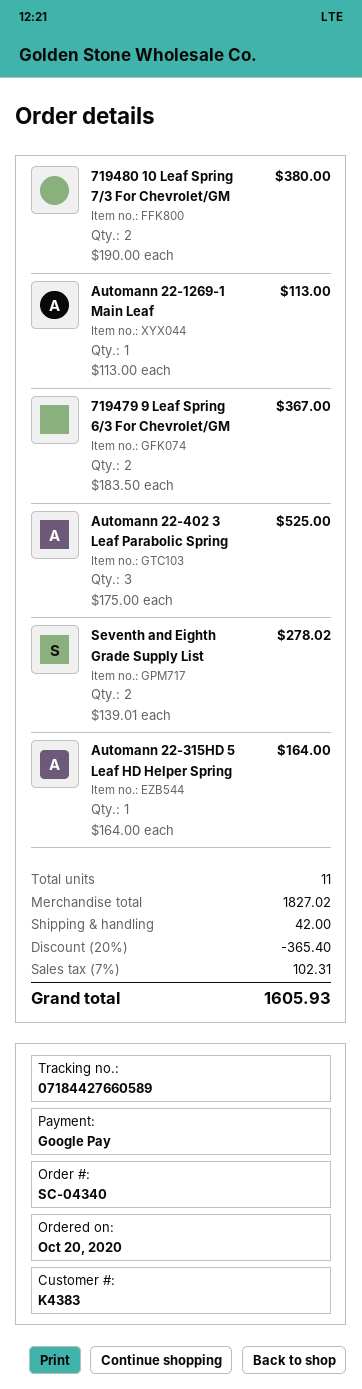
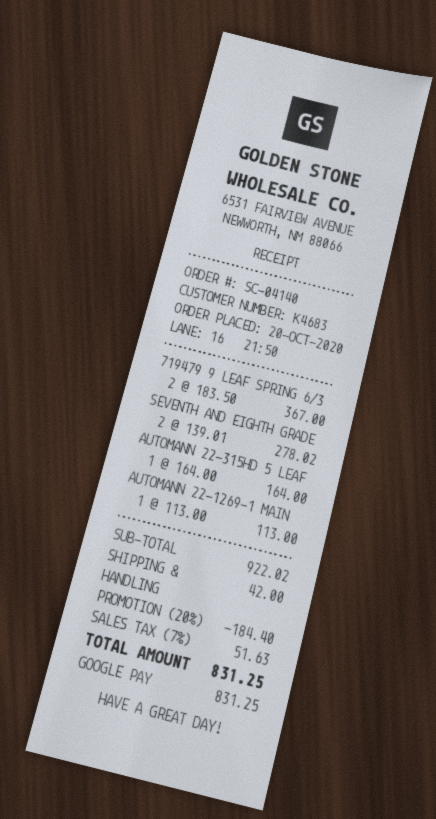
order number: SC-04340 -> SC-04140
customer number: K4383 -> K4683
719480 10 Leaf Spring 7/3 For Chevrolet/GM: 2 x 190.00 = 380.00 -> none
Automann 22-402 3 Leaf Parabolic Spring: 3 x 175.00 = 525.00 -> none
subtotal: 1827.02 -> 922.02
discount: 20% = 365.40 -> 20% = 184.40
tax: 7% = 102.31 -> 7% = 51.63
total: 1605.93 -> 831.25

